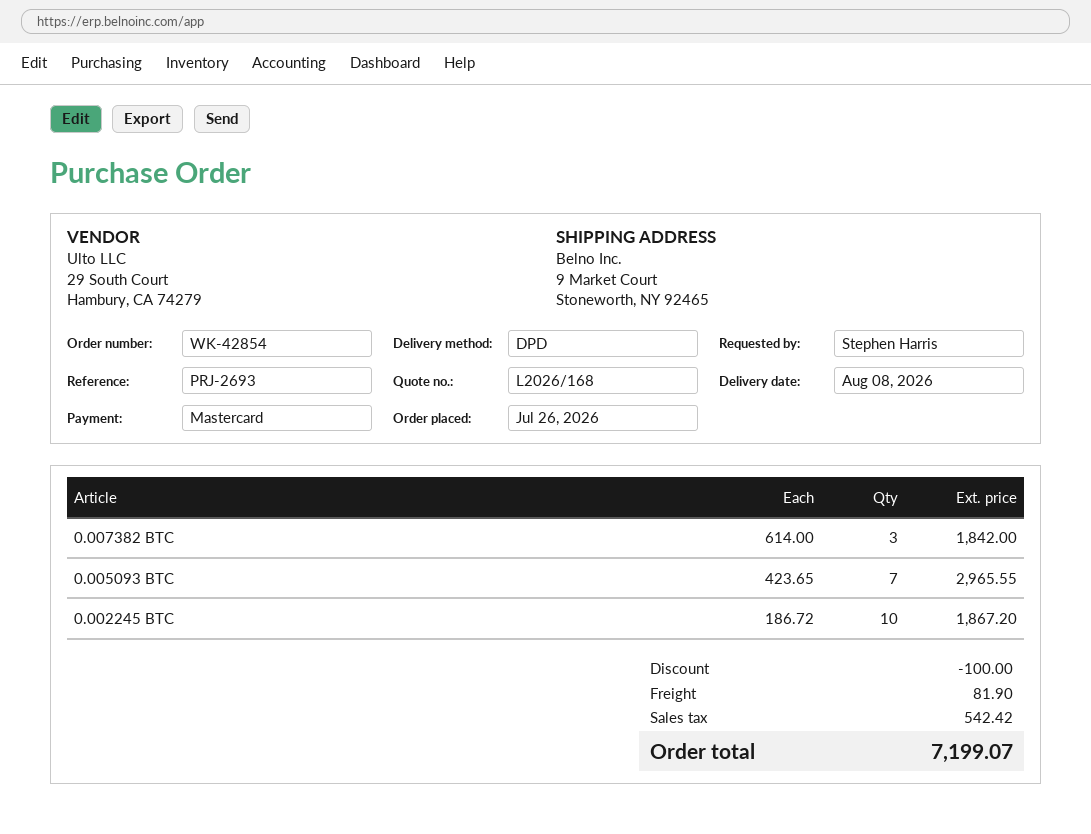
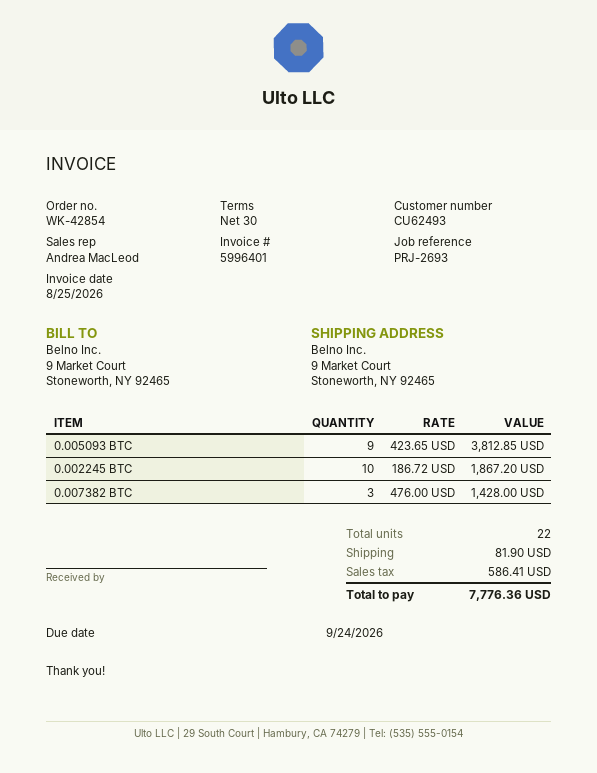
0.007382 BTC: 3 x 614.00 = 1842.00 -> 3 x 476.00 = 1428.00
0.005093 BTC: 7 x 423.65 = 2965.55 -> 9 x 423.65 = 3812.85
discount: 100.00 -> none
tax: 542.42 -> 586.41
total: 7199.07 -> 7776.36

